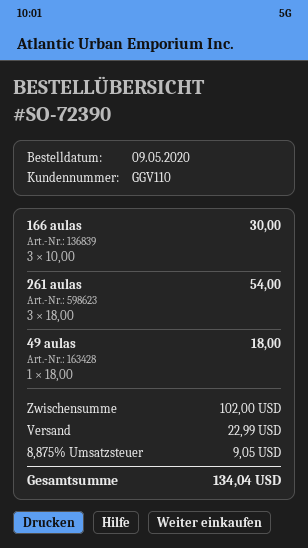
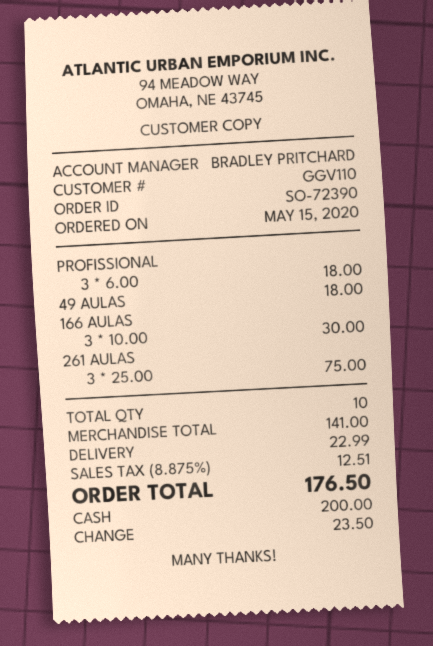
order date: 2020-05-09 -> 2020-05-15
261 aulas: 3 x 18.00 = 54.00 -> 3 x 25.00 = 75.00
PROFISSIONAL: none -> 3 x 6.00 = 18.00
subtotal: 102.00 -> 141.00
tax: 8.875% = 9.05 -> 8.875% = 12.51
total: 134.04 -> 176.50

